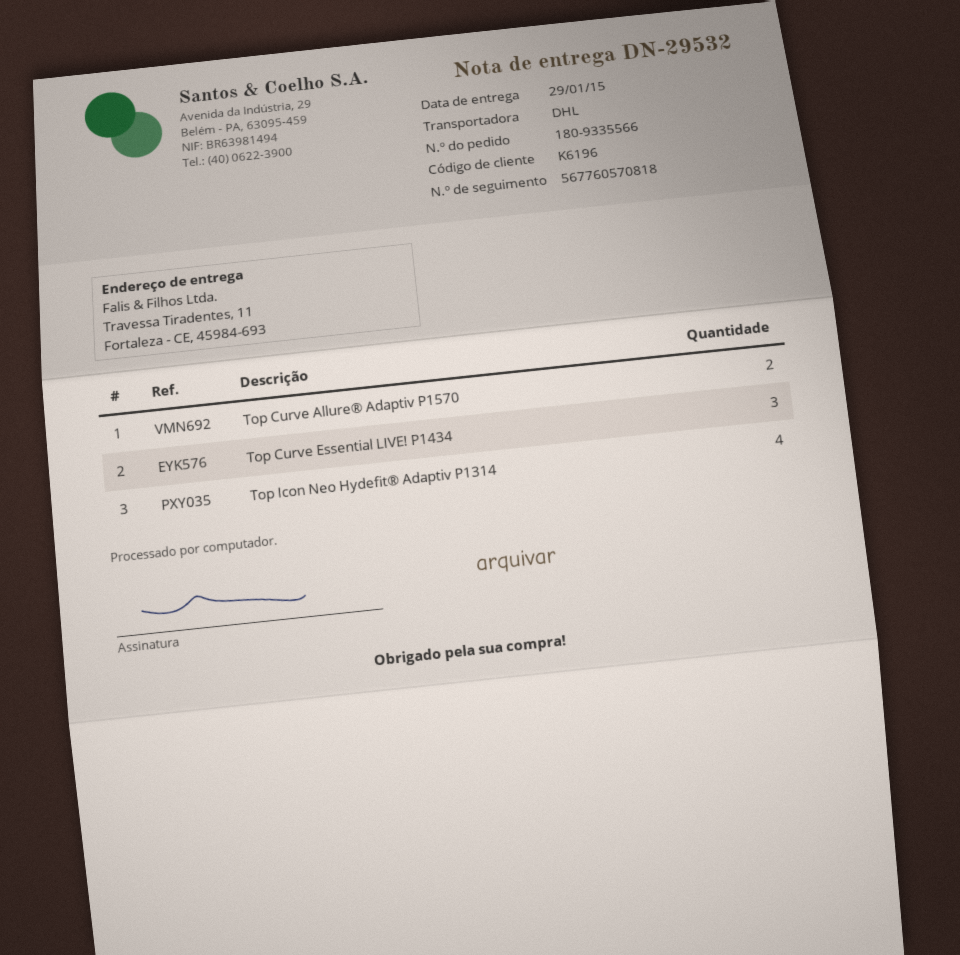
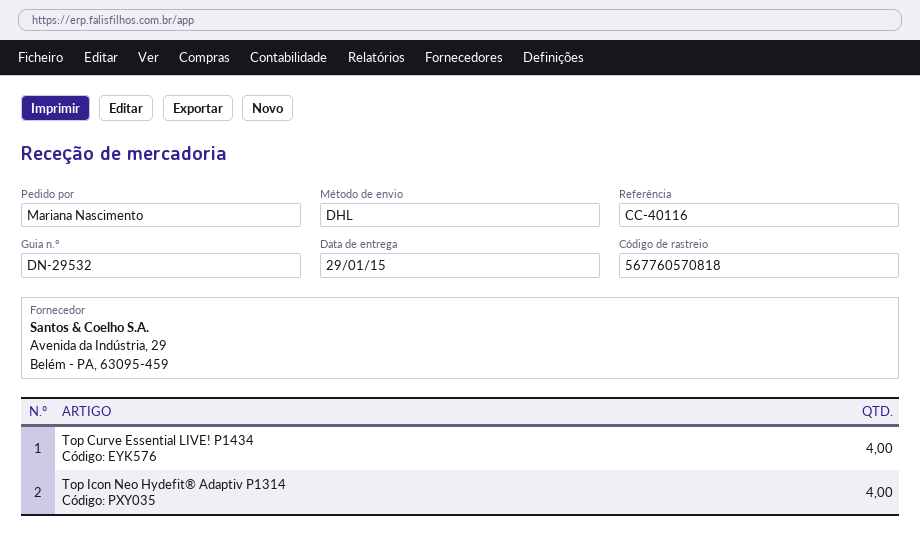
Top Curve Allure® Adaptiv P1570: 2 -> none
Top Curve Essential LIVE! P1434: 3 -> 4

